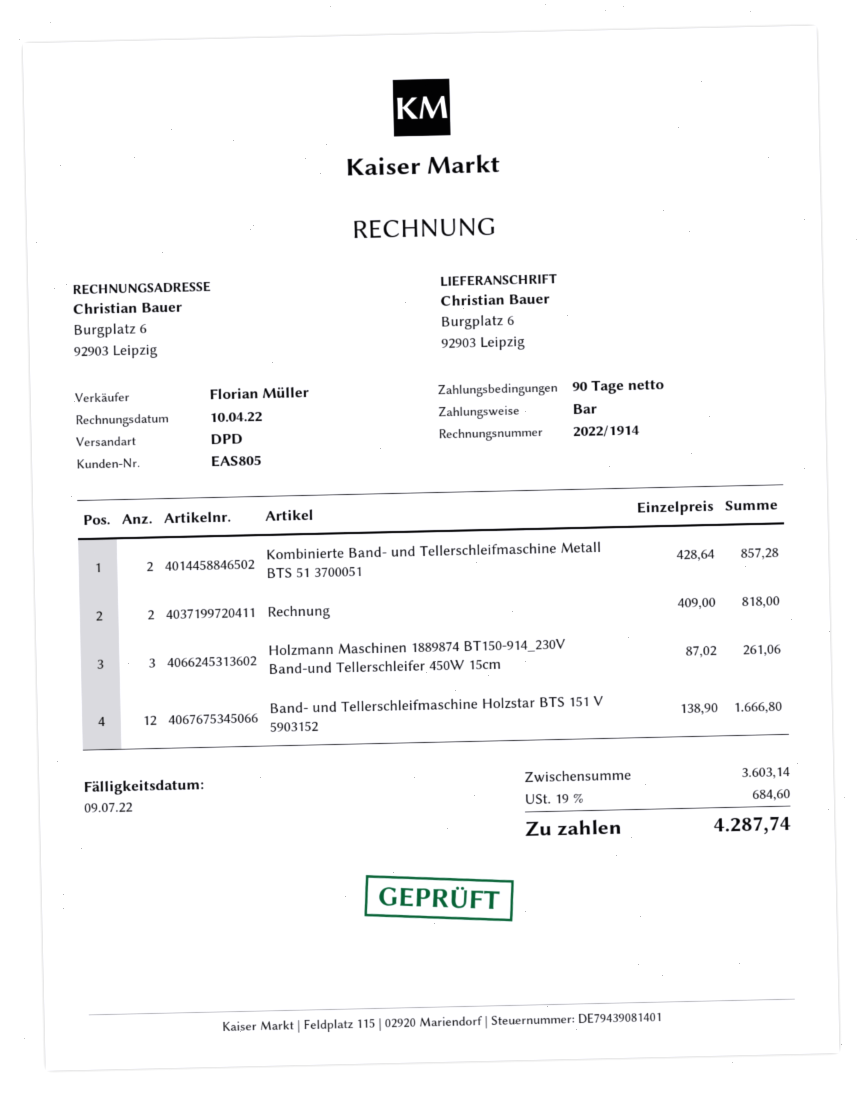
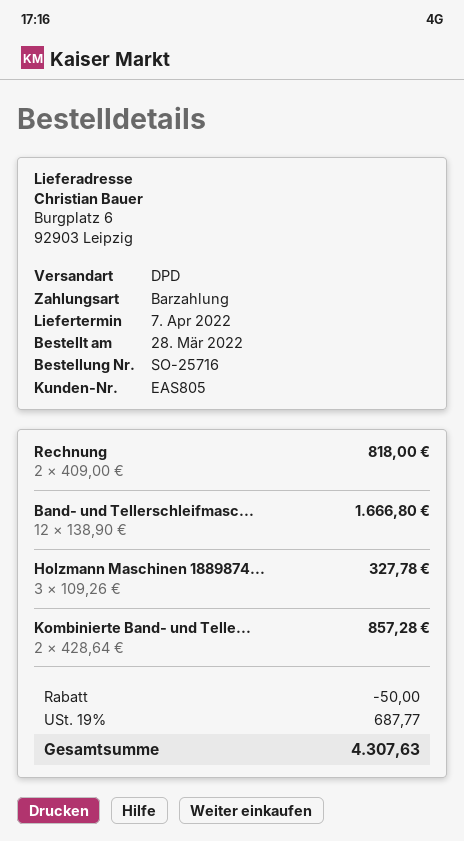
Holzmann Maschinen 1889874 BT150-914_230V Band-und Tellerschleifer 450W 15cm: 3 x 87.02 = 261.06 -> 3 x 109.26 = 327.78
discount: none -> 50.00
tax: 19% = 684.60 -> 19% = 687.77
total: 4287.74 -> 4307.63

